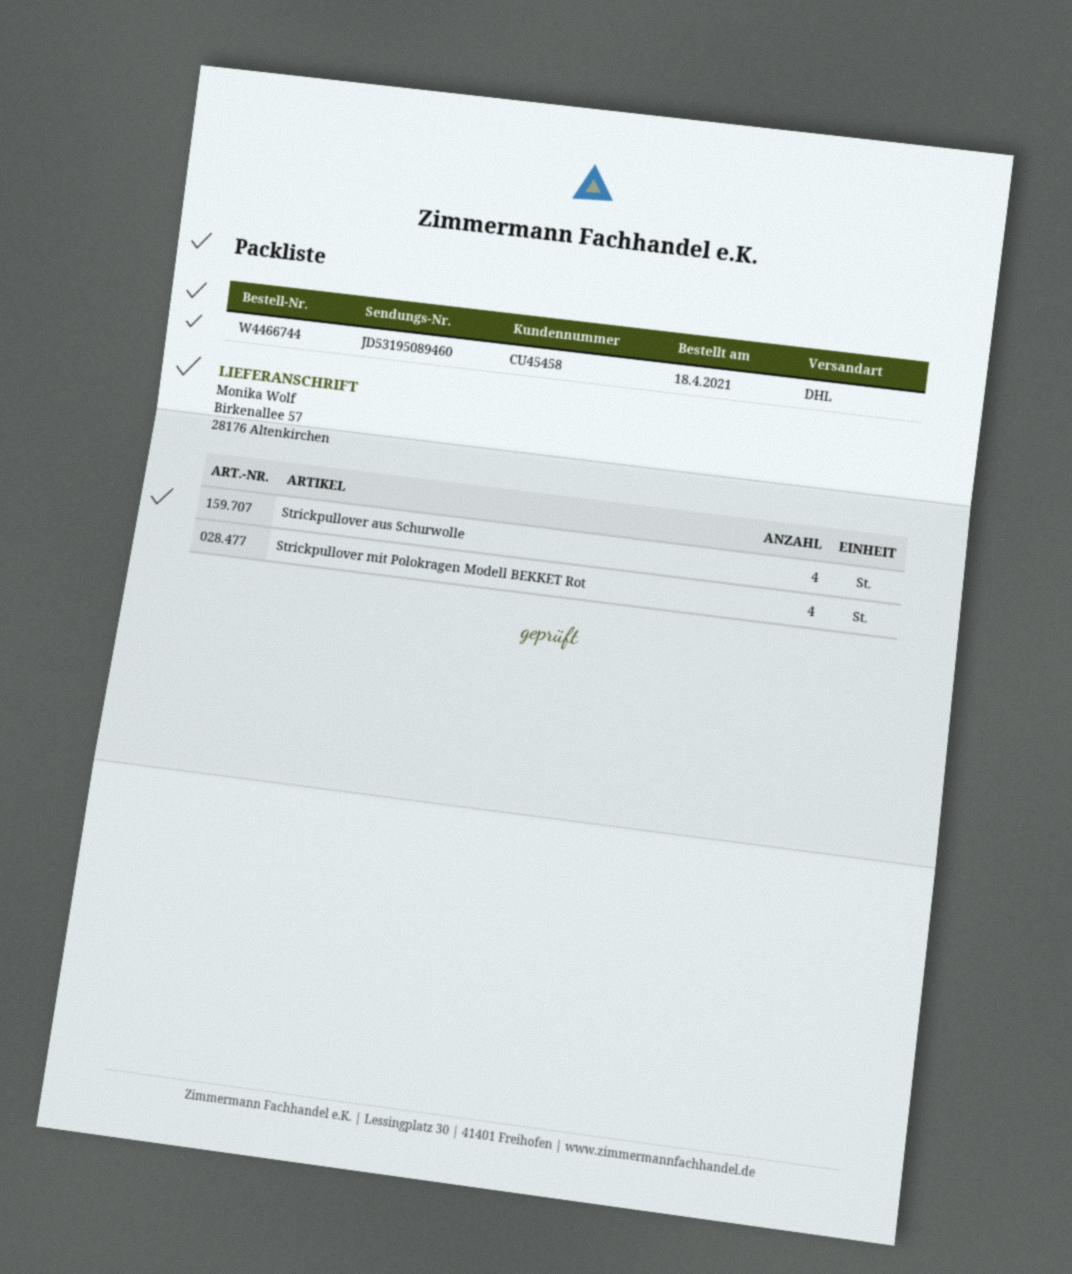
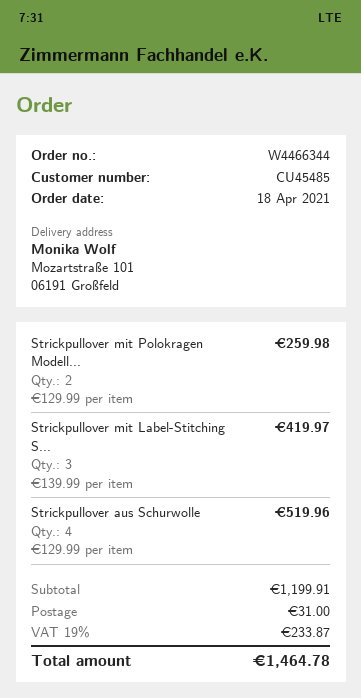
order number: W4466744 -> W4466344
customer number: CU45458 -> CU45485
ship to: Birkenallee 57, 28176 Altenkirchen -> Mozartstraße 101, 06191 Großfeld
Strickpullover mit Polokragen Modell BEKKET Rot: 4 -> 2
Strickpullover mit Label-Stitching S...: none -> 3

